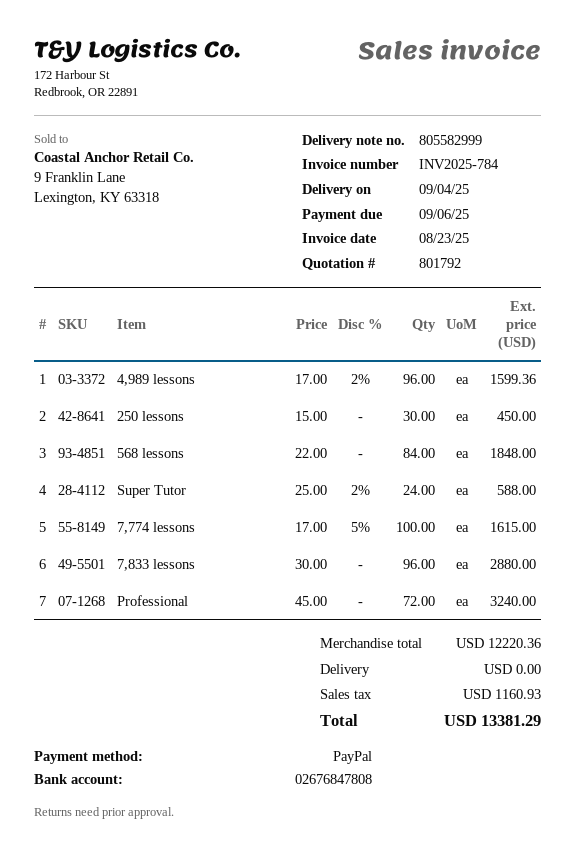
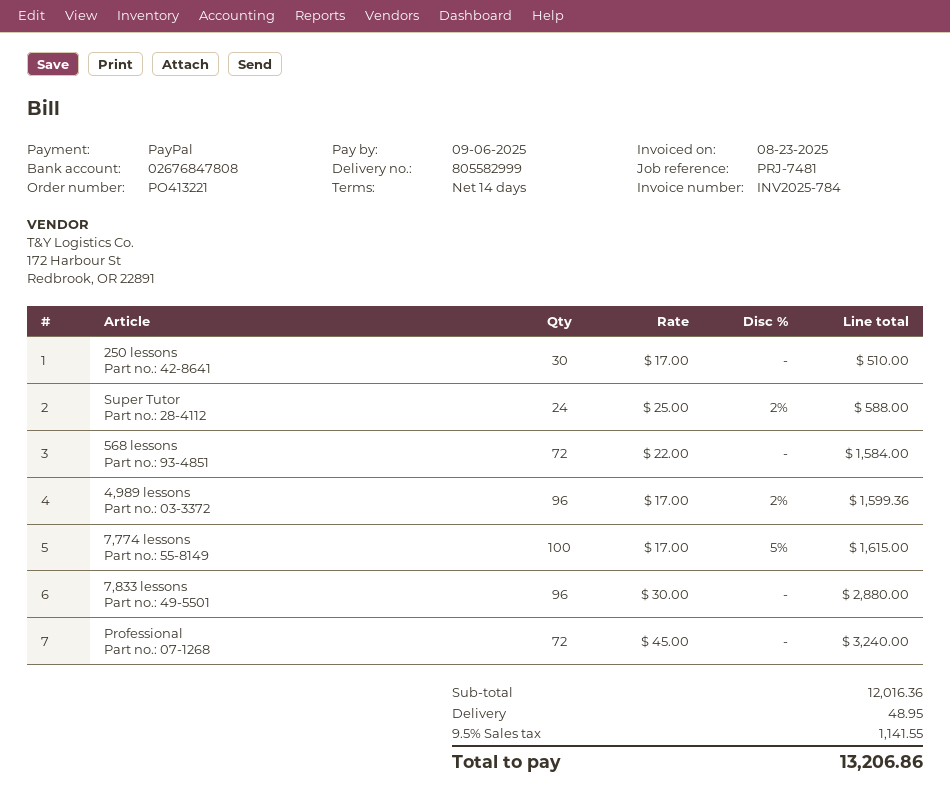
250 lessons: 30 x 15.00 = 450.00 -> 30 x 17.00 = 510.00
568 lessons: 84 x 22.00 = 1848.00 -> 72 x 22.00 = 1584.00
subtotal: 12220.36 -> 12016.36
shipping: 0.00 -> 48.95
tax: 1160.93 -> 1141.55
total: 13381.29 -> 13206.86

